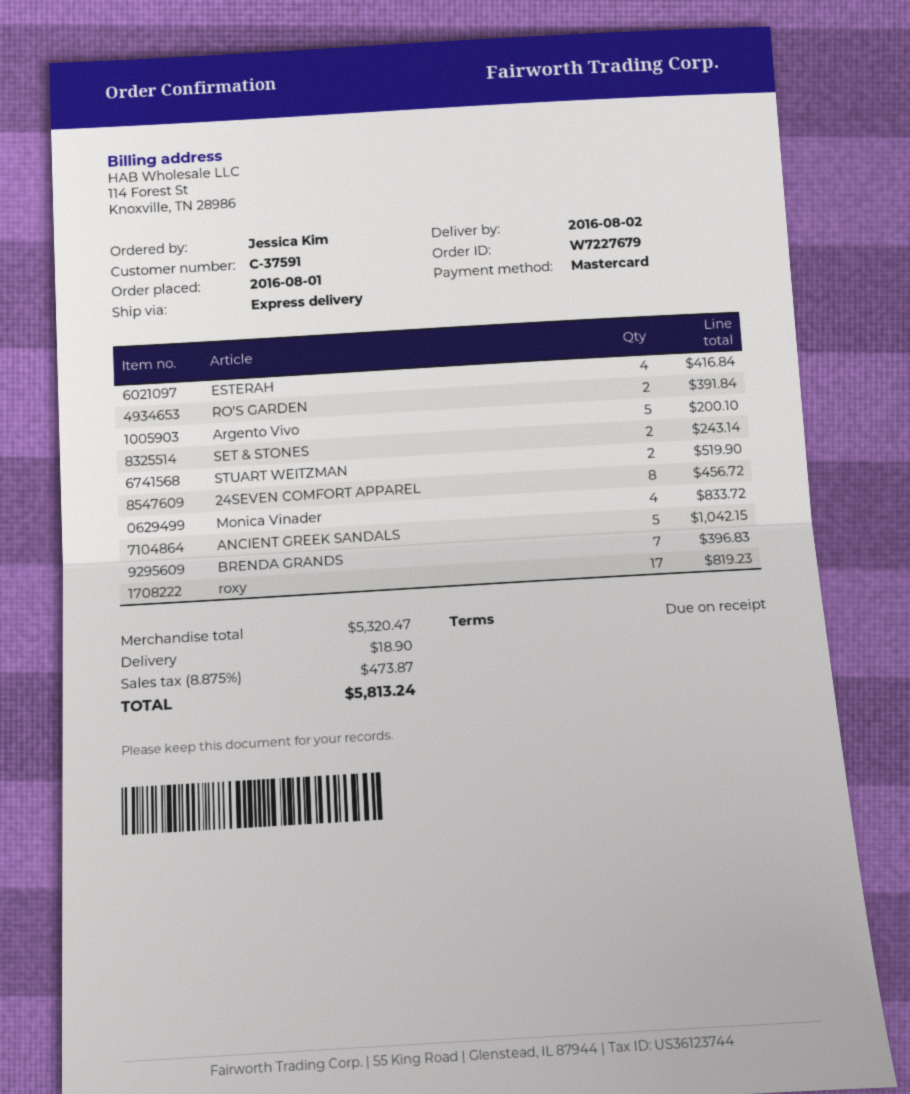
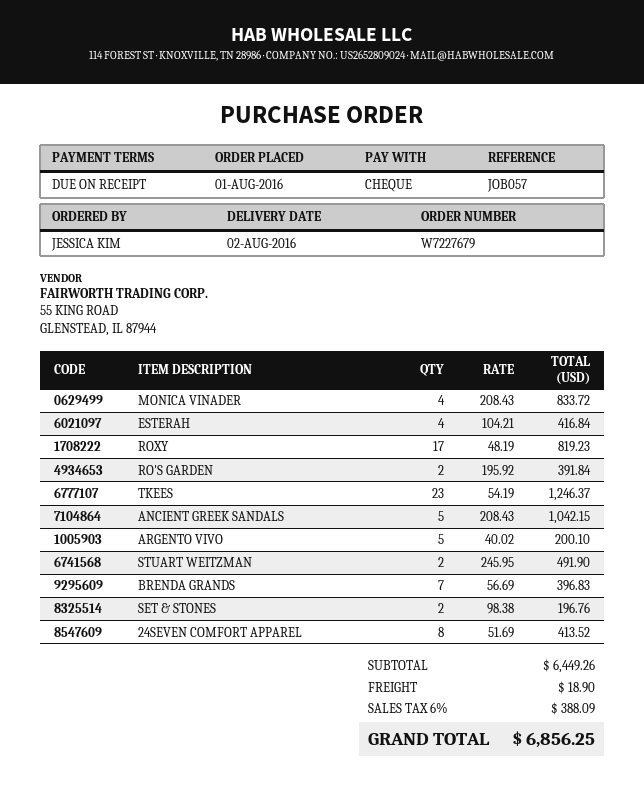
payment method: Mastercard -> cheque
SET & STONES: 2 for 243.14 -> 2 for 196.76
STUART WEITZMAN: 2 for 519.90 -> 2 for 491.90
24SEVEN COMFORT APPAREL: 8 for 456.72 -> 8 for 413.52
TKEES: none -> 23 for 1246.37
subtotal: 5320.47 -> 6449.26
tax: 8.875% = 473.87 -> 6% = 388.09
total: 5813.24 -> 6856.25

